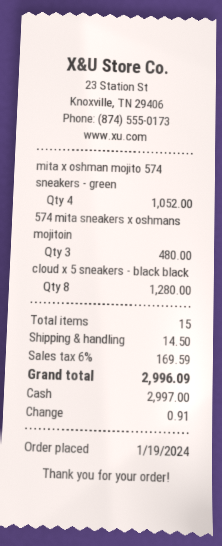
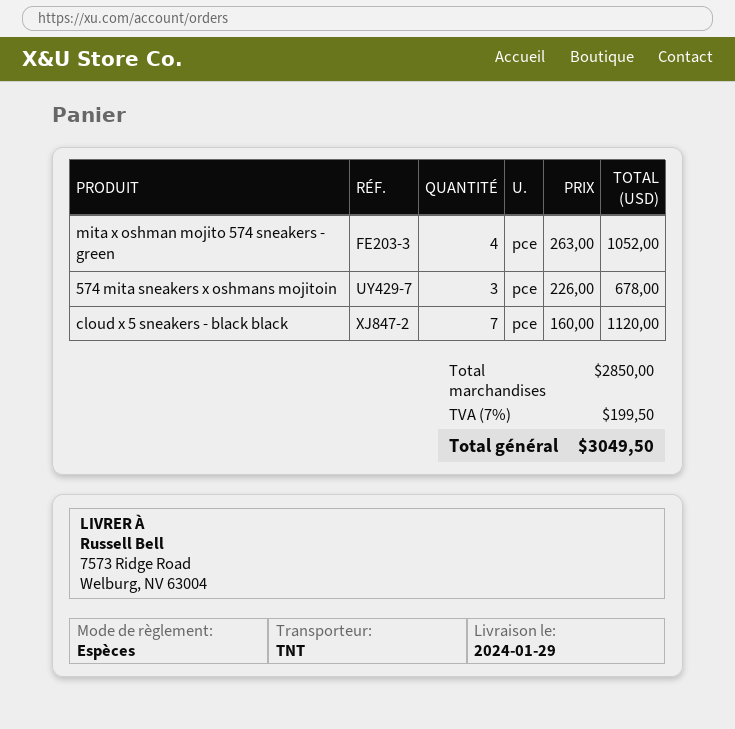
574 mita sneakers x oshmans mojitoin: 3 for 480.00 -> 3 for 678.00
cloud x 5 sneakers - black black: 8 for 1280.00 -> 7 for 1120.00
shipping: 14.50 -> none
tax: 6% = 169.59 -> 7% = 199.50
total: 2996.09 -> 3049.50

